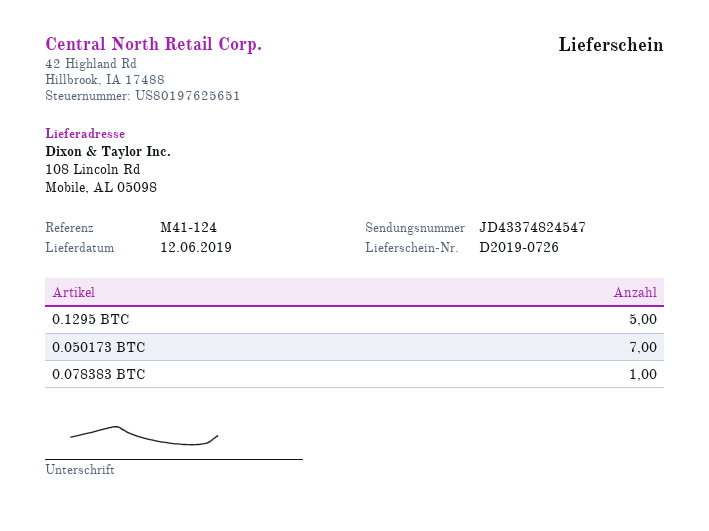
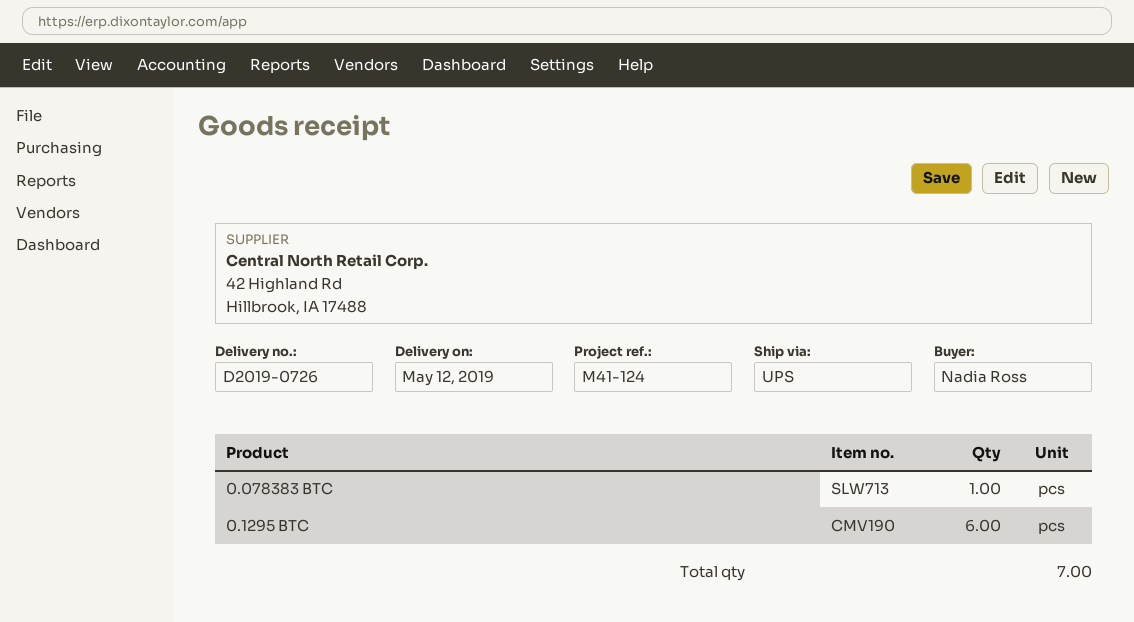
delivery date: 2019-06-12 -> 2019-05-12
0.1295 BTC: 5 -> 6
0.050173 BTC: 7 -> none

